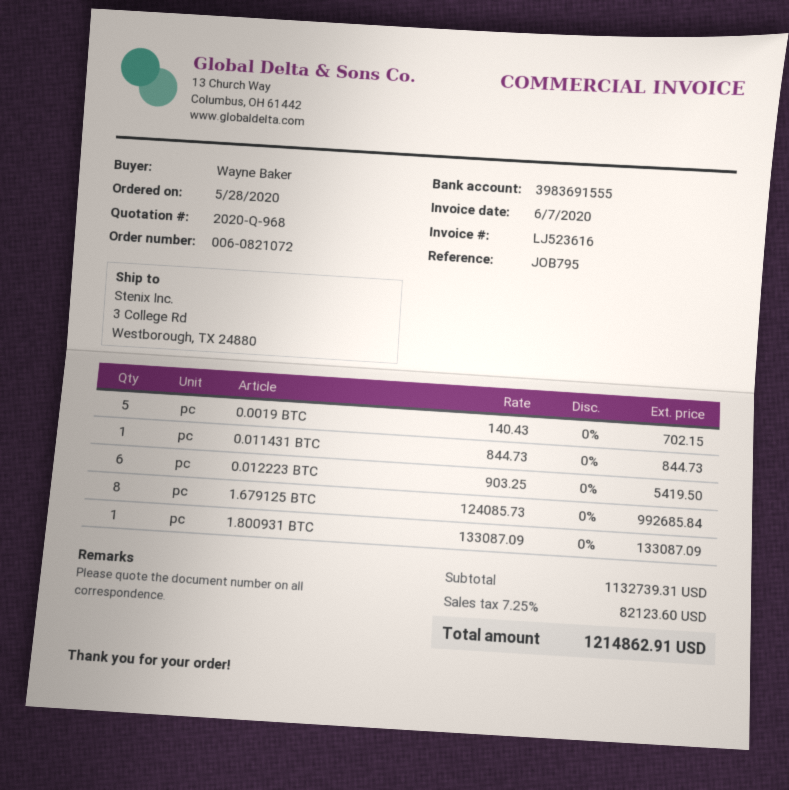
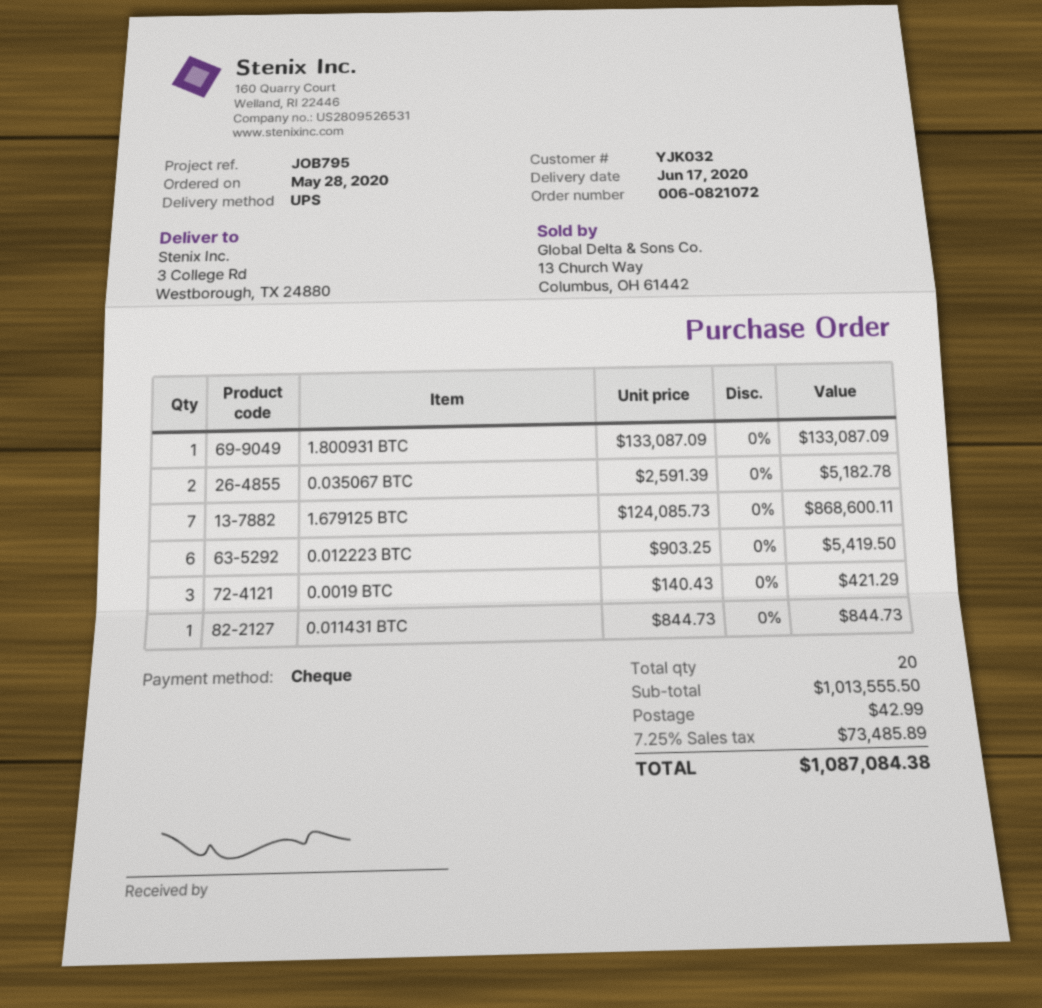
0.0019 BTC: 5 x 140.43 = 702.15 -> 3 x 140.43 = 421.29
1.679125 BTC: 8 x 124085.73 = 992685.84 -> 7 x 124085.73 = 868600.11
0.035067 BTC: none -> 2 x 2591.39 = 5182.78
subtotal: 1132739.31 -> 1013555.50
shipping: none -> 42.99
tax: 7.25% = 82123.60 -> 7.25% = 73485.89
total: 1214862.91 -> 1087084.38

